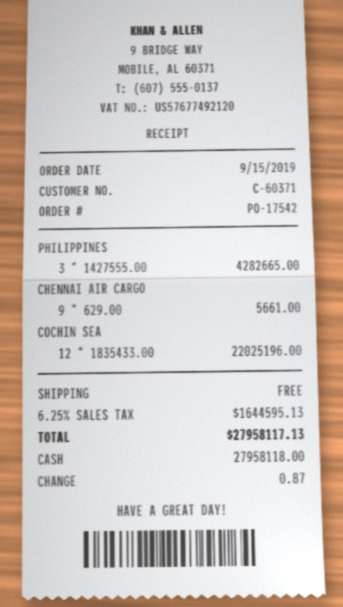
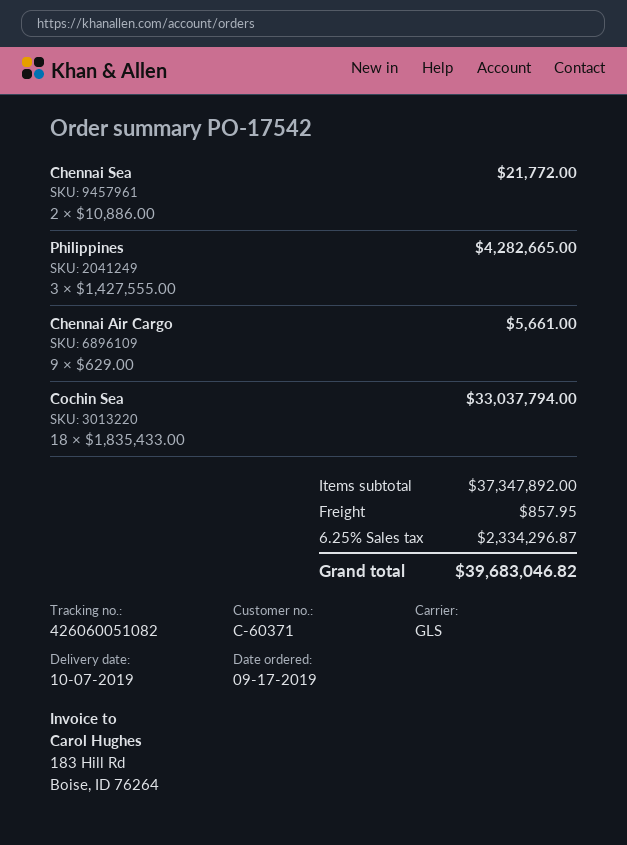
order date: 2019-09-15 -> 2019-09-17
COCHIN SEA: 12 x 1835433.00 = 22025196.00 -> 18 x 1835433.00 = 33037794.00
Chennai Sea: none -> 2 x 10886.00 = 21772.00
shipping: 0.00 -> 857.95
tax: 6.25% = 1644595.13 -> 6.25% = 2334296.87
total: 27958117.13 -> 39683046.82

